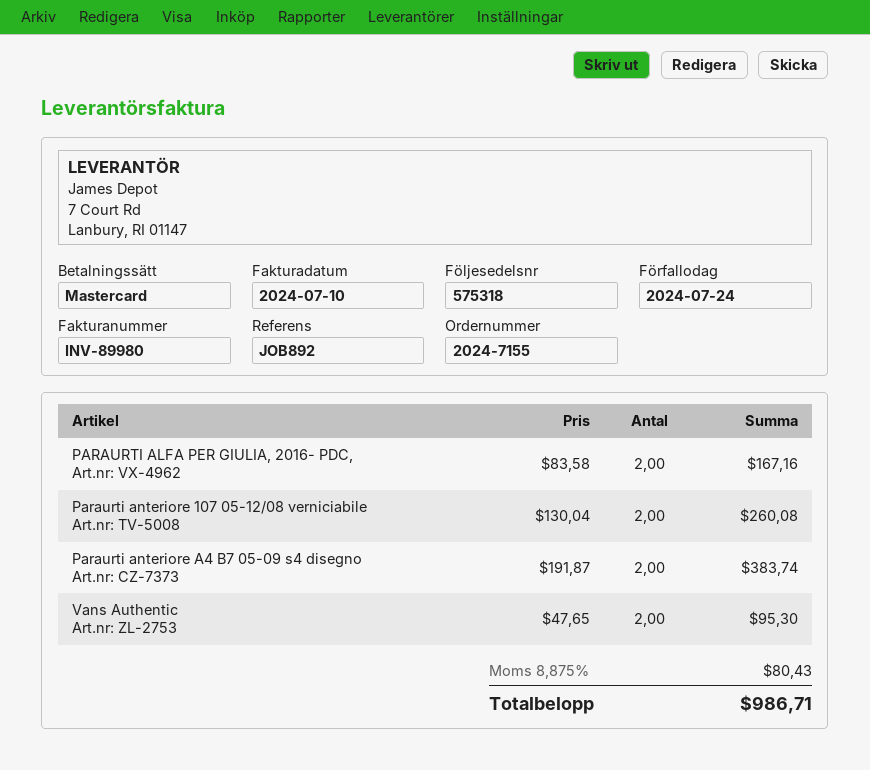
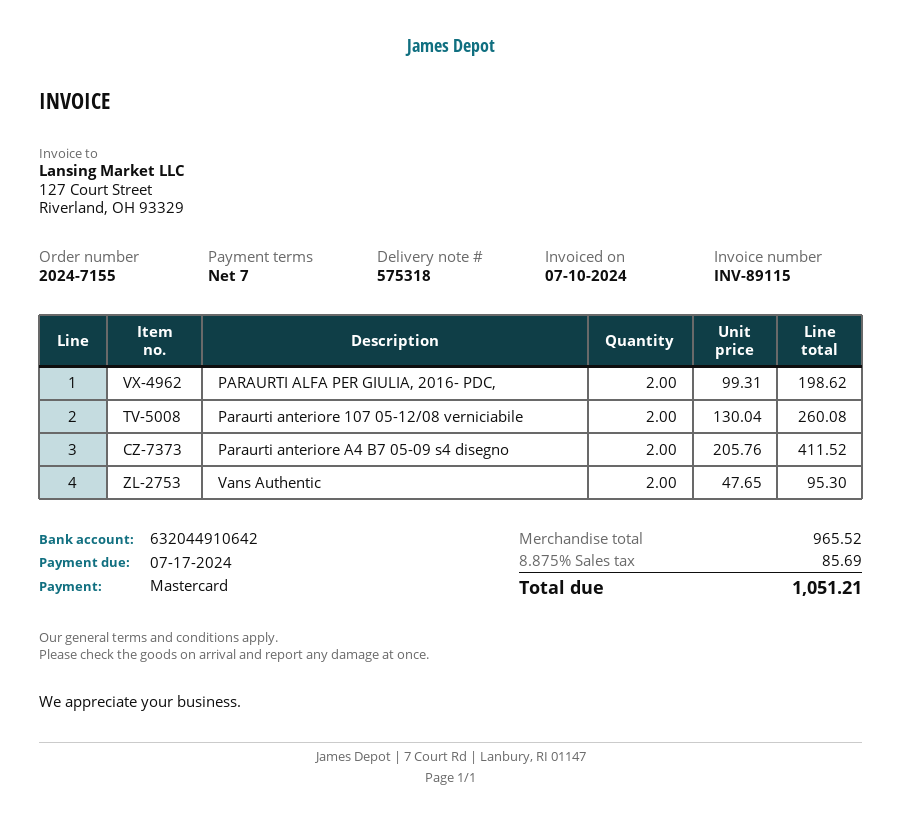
invoice number: INV-89980 -> INV-89115
due date: 2024-07-24 -> 2024-07-17
PARAURTI ALFA PER GIULIA, 2016- PDC,: 2 x 83.58 = 167.16 -> 2 x 99.31 = 198.62
Paraurti anteriore A4 B7 05-09 s4 disegno: 2 x 191.87 = 383.74 -> 2 x 205.76 = 411.52
tax: 8.875% = 80.43 -> 8.875% = 85.69
total: 986.71 -> 1051.21

